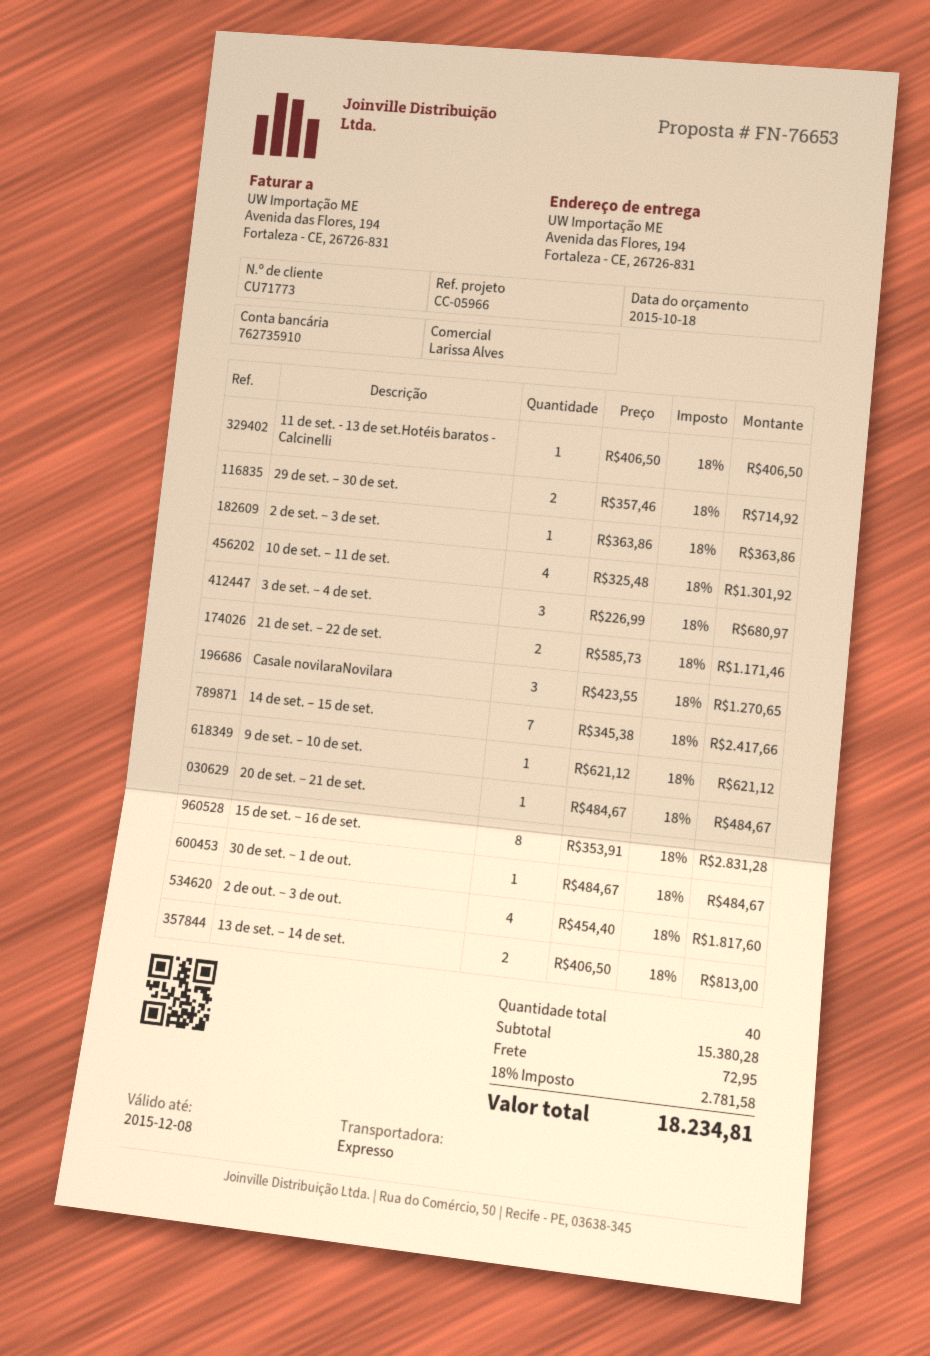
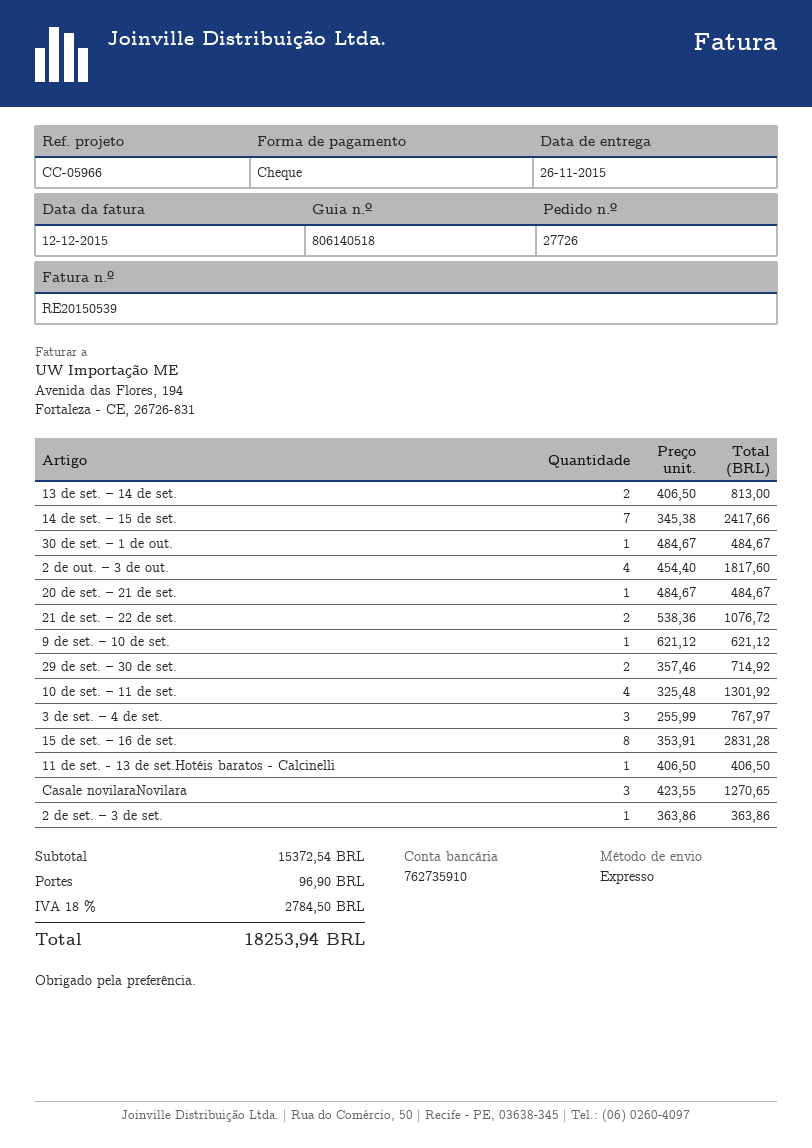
3 de set. – 4 de set.: 3 x 226.99 = 680.97 -> 3 x 255.99 = 767.97
21 de set. – 22 de set.: 2 x 585.73 = 1171.46 -> 2 x 538.36 = 1076.72
subtotal: 15380.28 -> 15372.54
shipping: 72.95 -> 96.90
tax: 18% = 2781.58 -> 18% = 2784.50
total: 18234.81 -> 18253.94

